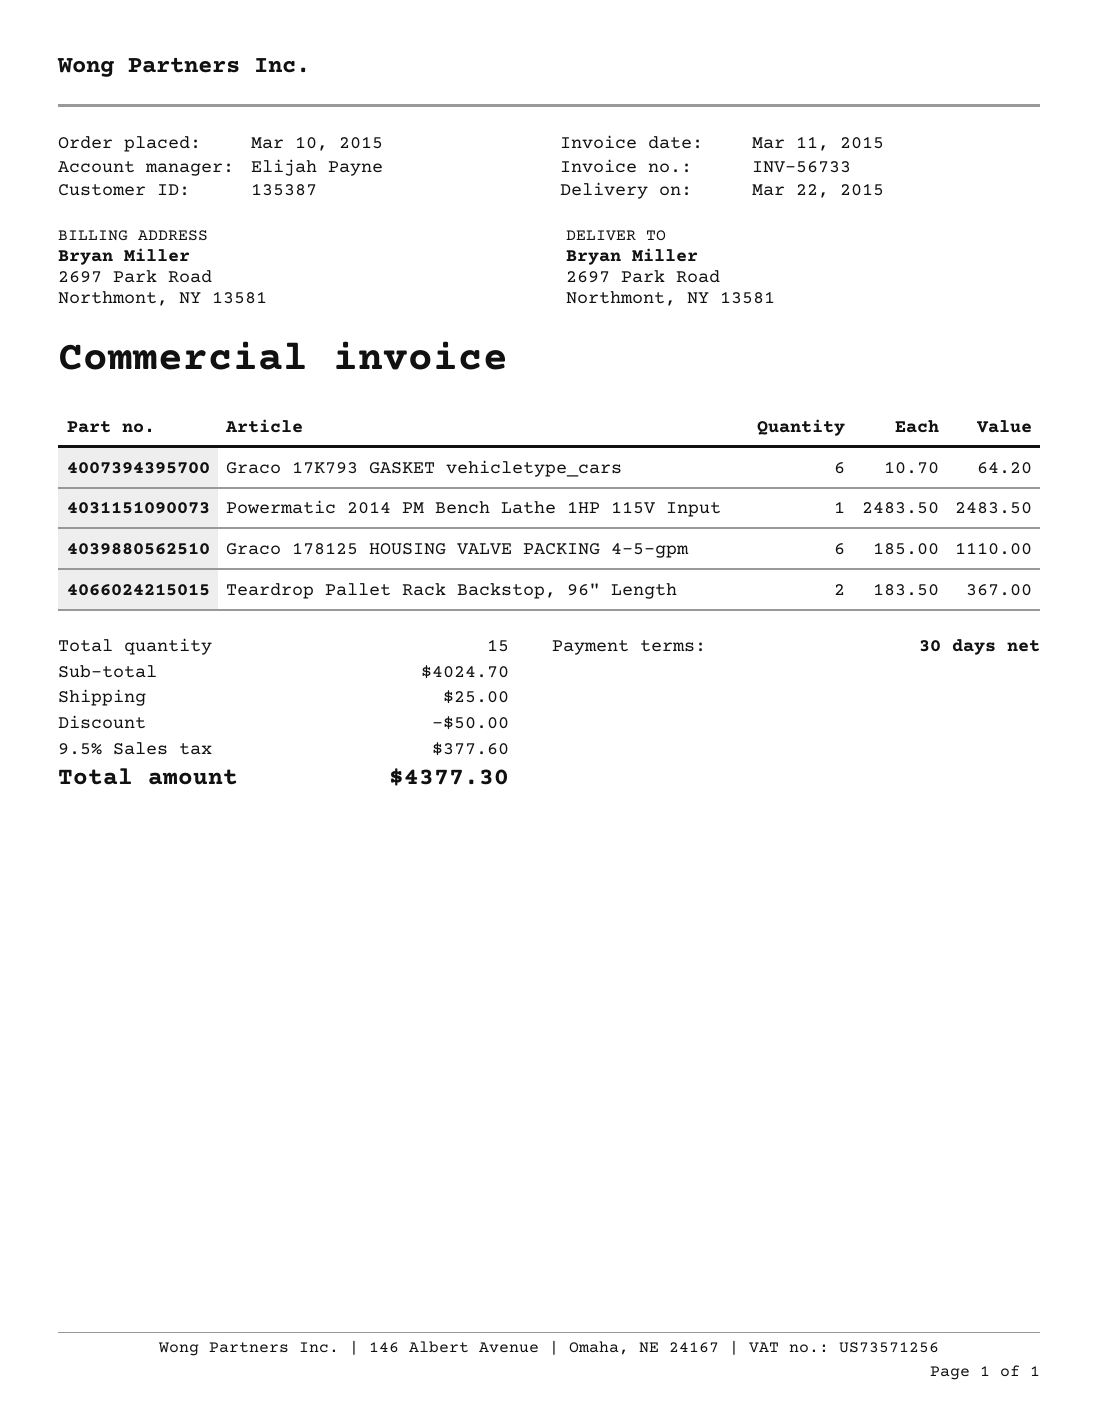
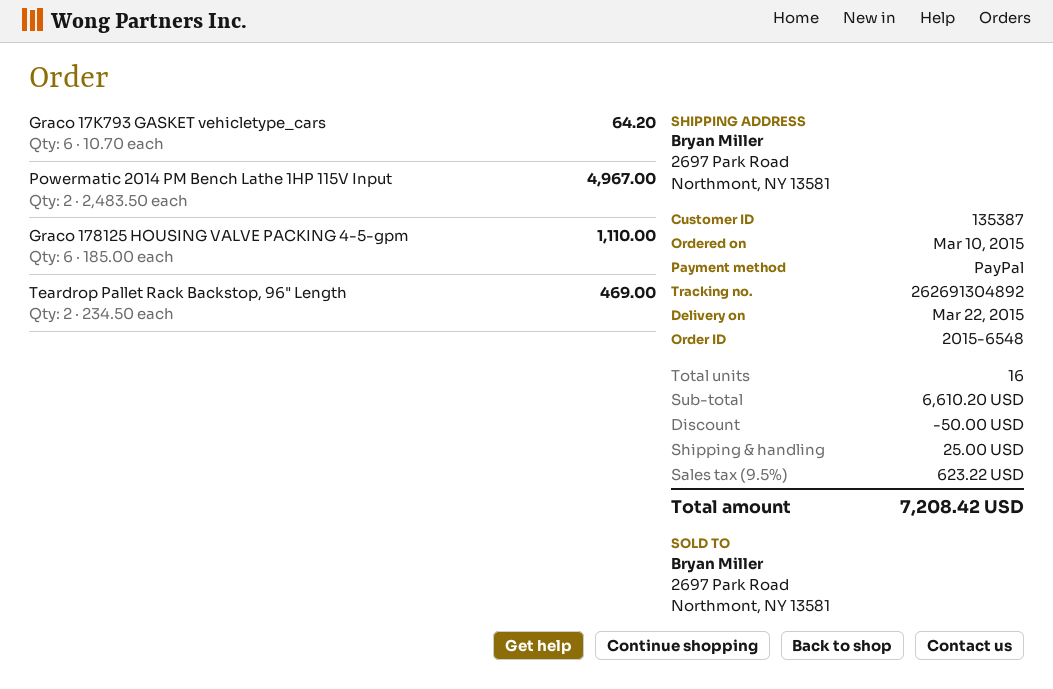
Powermatic 2014 PM Bench Lathe 1HP 115V Input: 1 x 2483.50 = 2483.50 -> 2 x 2483.50 = 4967.00
Teardrop Pallet Rack Backstop, 96" Length: 2 x 183.50 = 367.00 -> 2 x 234.50 = 469.00
total quantity: 15 -> 16
subtotal: 4024.70 -> 6610.20
tax: 9.5% = 377.60 -> 9.5% = 623.22
total: 4377.30 -> 7208.42

